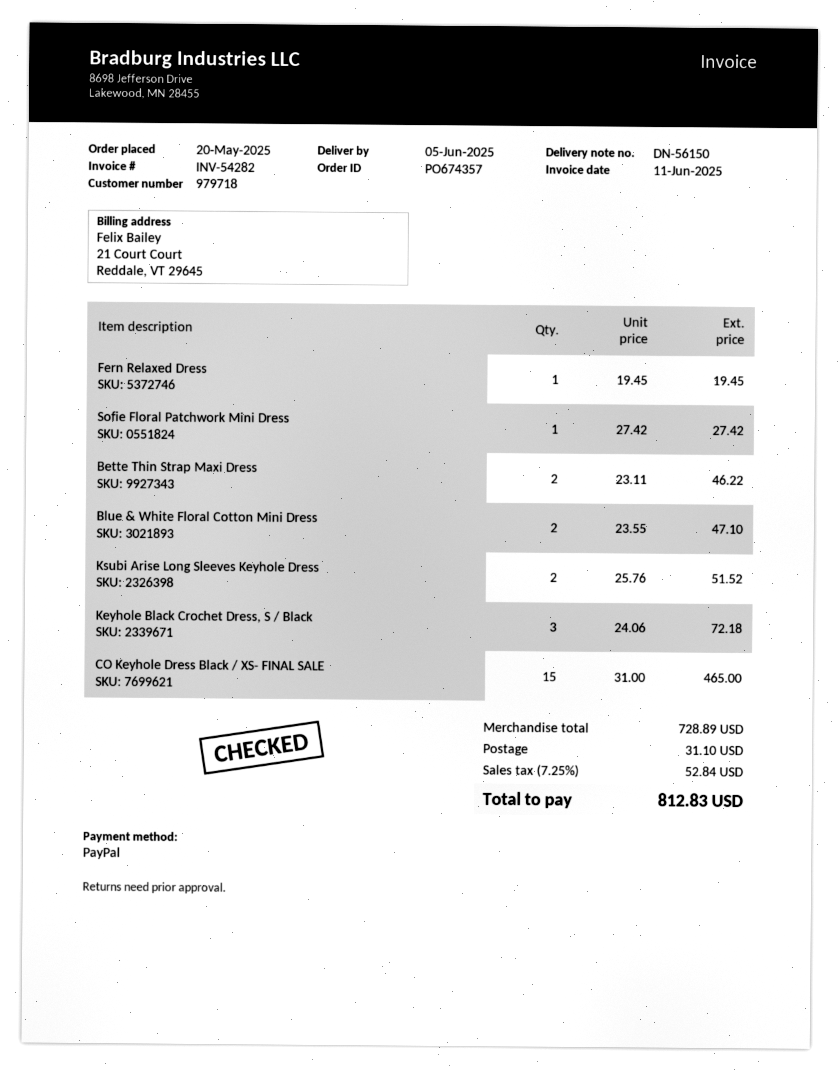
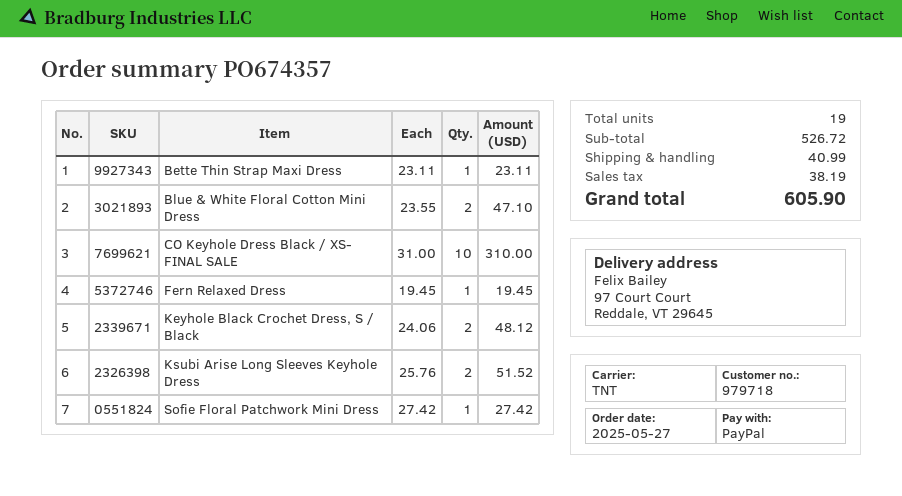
order date: 2025-05-20 -> 2025-05-27
Bette Thin Strap Maxi Dress: 2 x 23.11 = 46.22 -> 1 x 23.11 = 23.11
Keyhole Black Crochet Dress, S / Black: 3 x 24.06 = 72.18 -> 2 x 24.06 = 48.12
CO Keyhole Dress Black / XS- FINAL SALE: 15 x 31.00 = 465.00 -> 10 x 31.00 = 310.00
subtotal: 728.89 -> 526.72
shipping: 31.10 -> 40.99
tax: 52.84 -> 38.19
total: 812.83 -> 605.90

